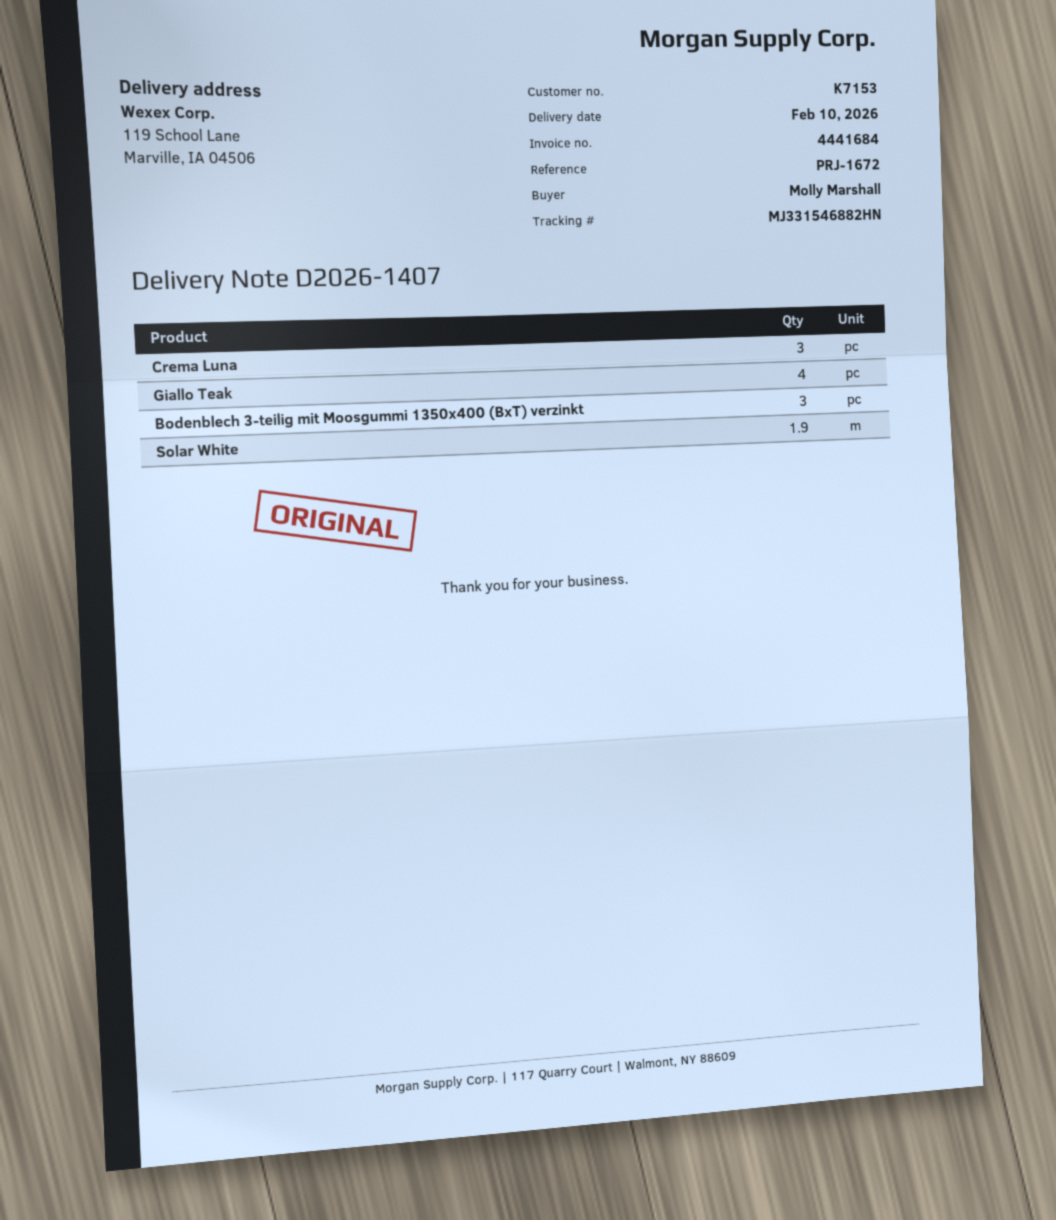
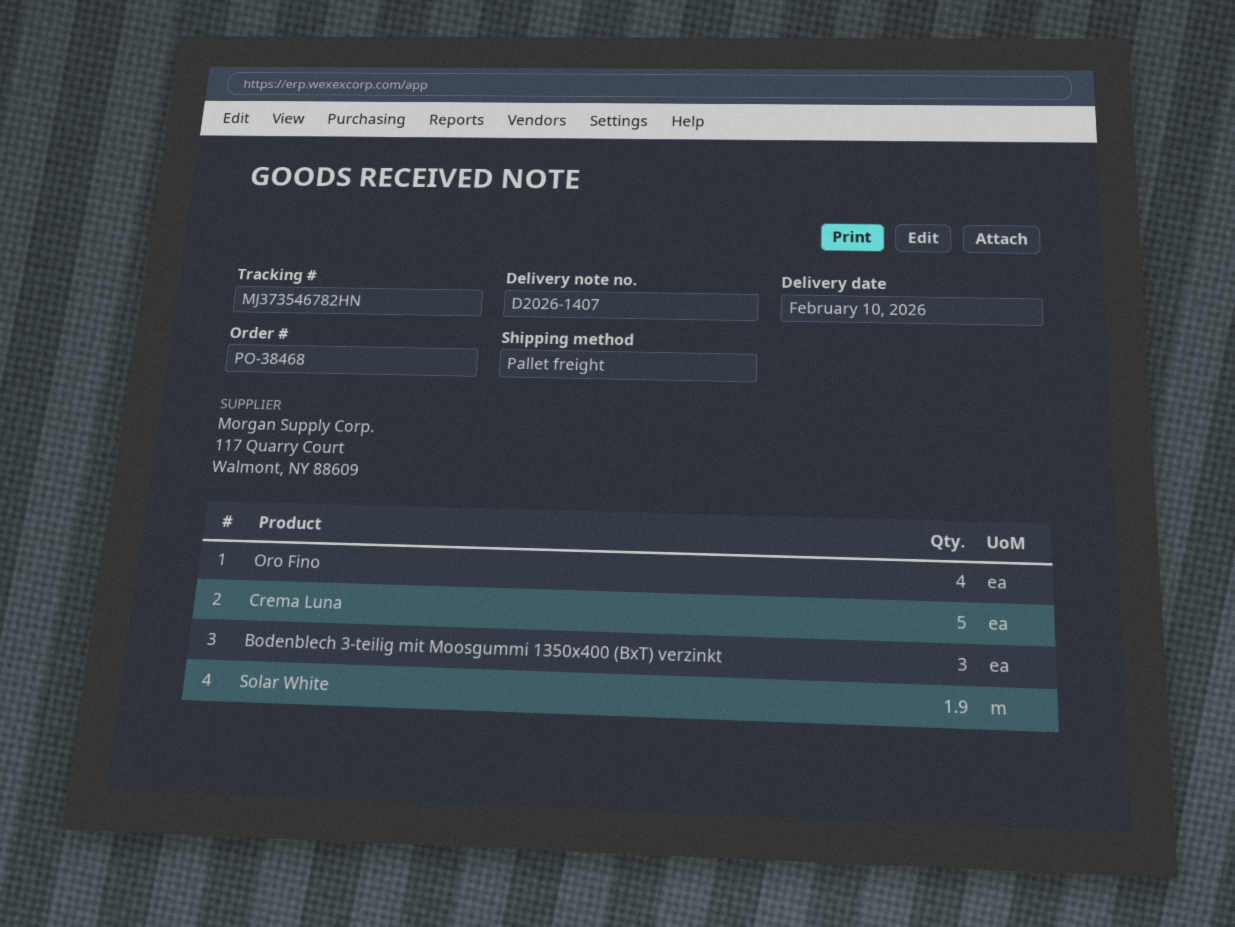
tracking number: MJ331546882HN -> MJ373546782HN
Crema Luna: 3 -> 5
Giallo Teak: 4 -> none
Oro Fino: none -> 4

